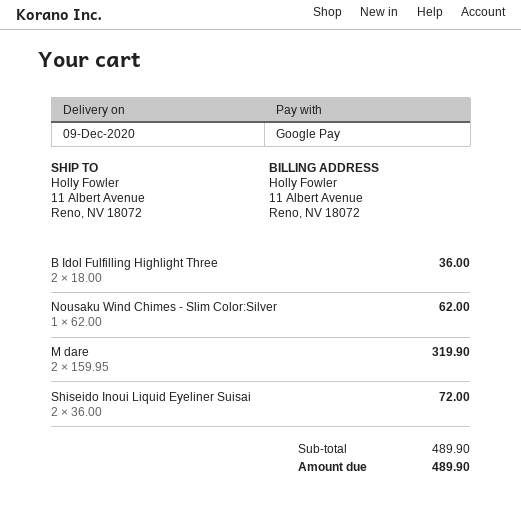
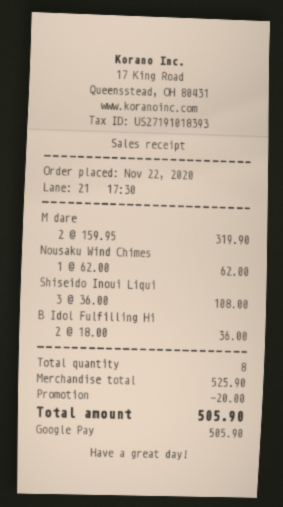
Shiseido Inoui Liquid Eyeliner Suisai: 2 x 36.00 = 72.00 -> 3 x 36.00 = 108.00
subtotal: 489.90 -> 525.90
discount: none -> 20.00
total: 489.90 -> 505.90

